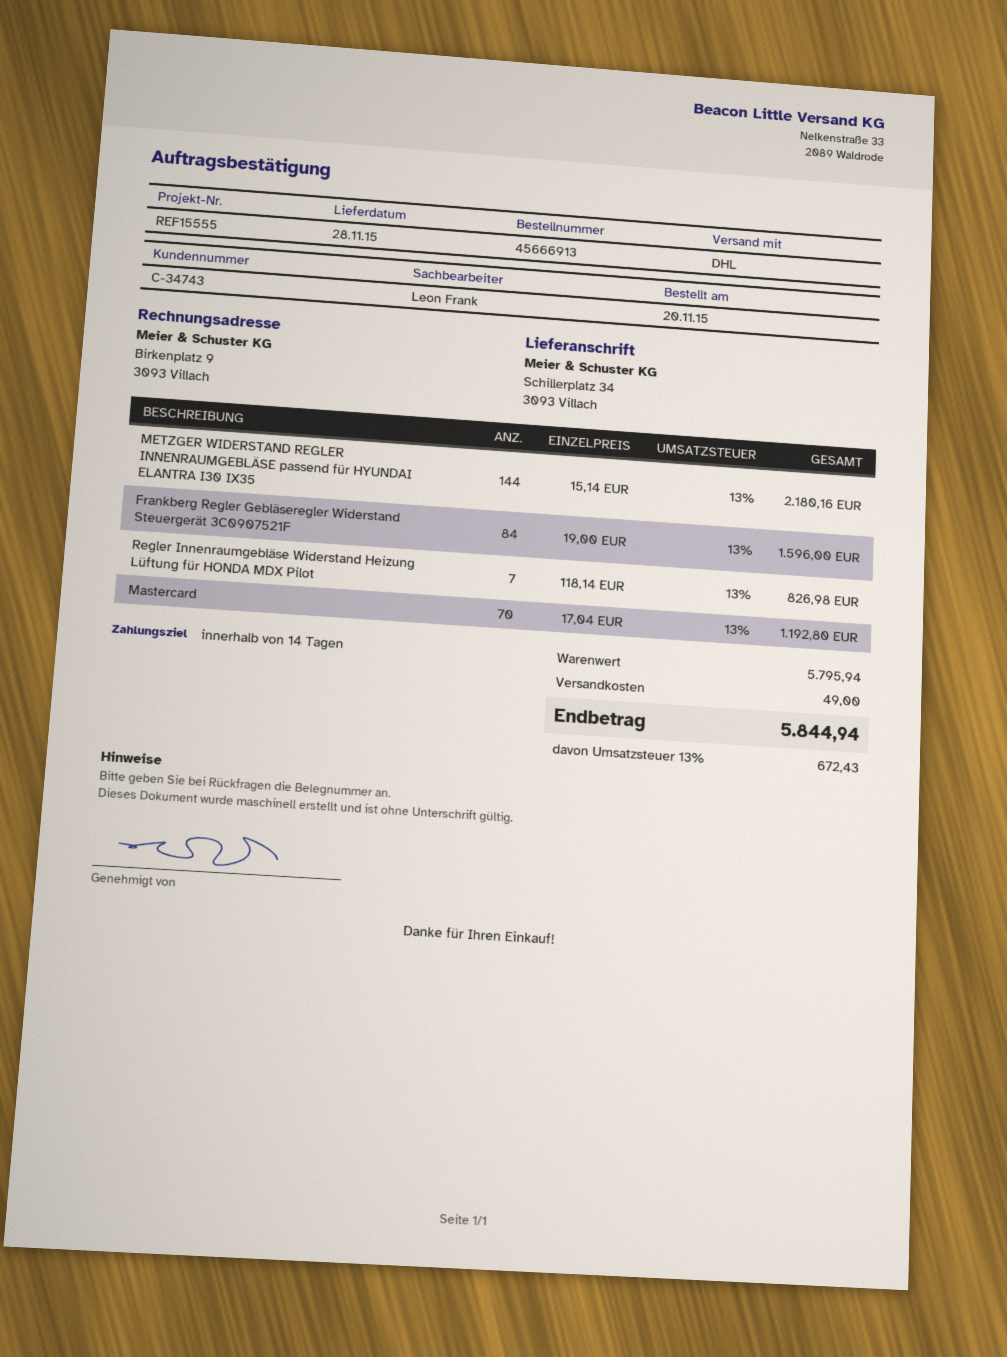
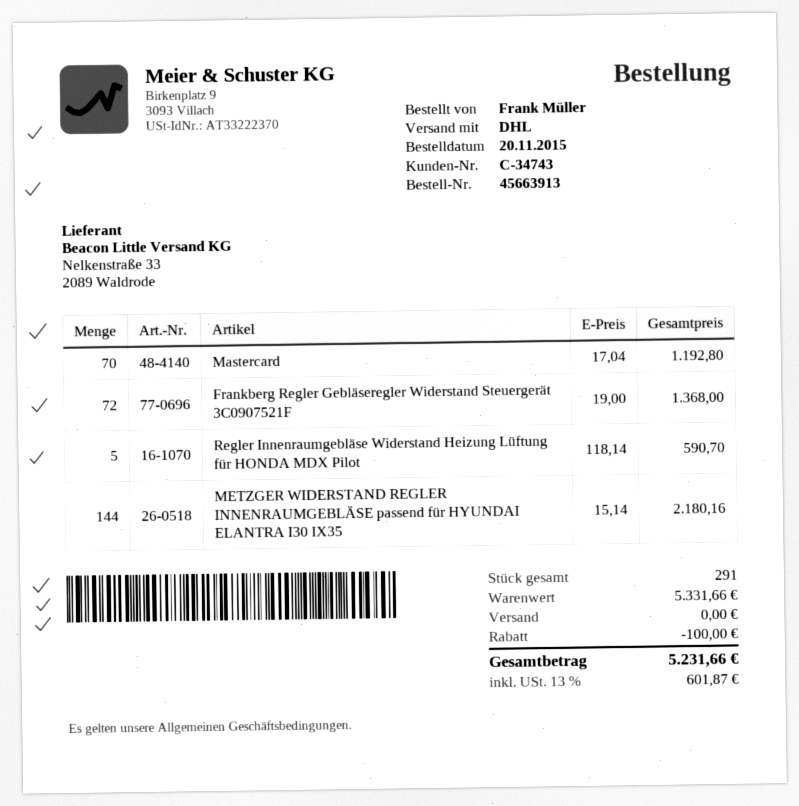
order number: 45666913 -> 45663913
Frankberg Regler Gebläseregler Widerstand Steuergerät 3C0907521F: 84 x 19.00 = 1596.00 -> 72 x 19.00 = 1368.00
Regler Innenraumgebläse Widerstand Heizung Lüftung für HONDA MDX Pilot: 7 x 118.14 = 826.98 -> 5 x 118.14 = 590.70
subtotal: 5795.94 -> 5331.66
discount: none -> 100.00
shipping: 49.00 -> 0.00
tax: 13% = 672.43 -> 13% = 601.87
total: 5844.94 -> 5231.66

